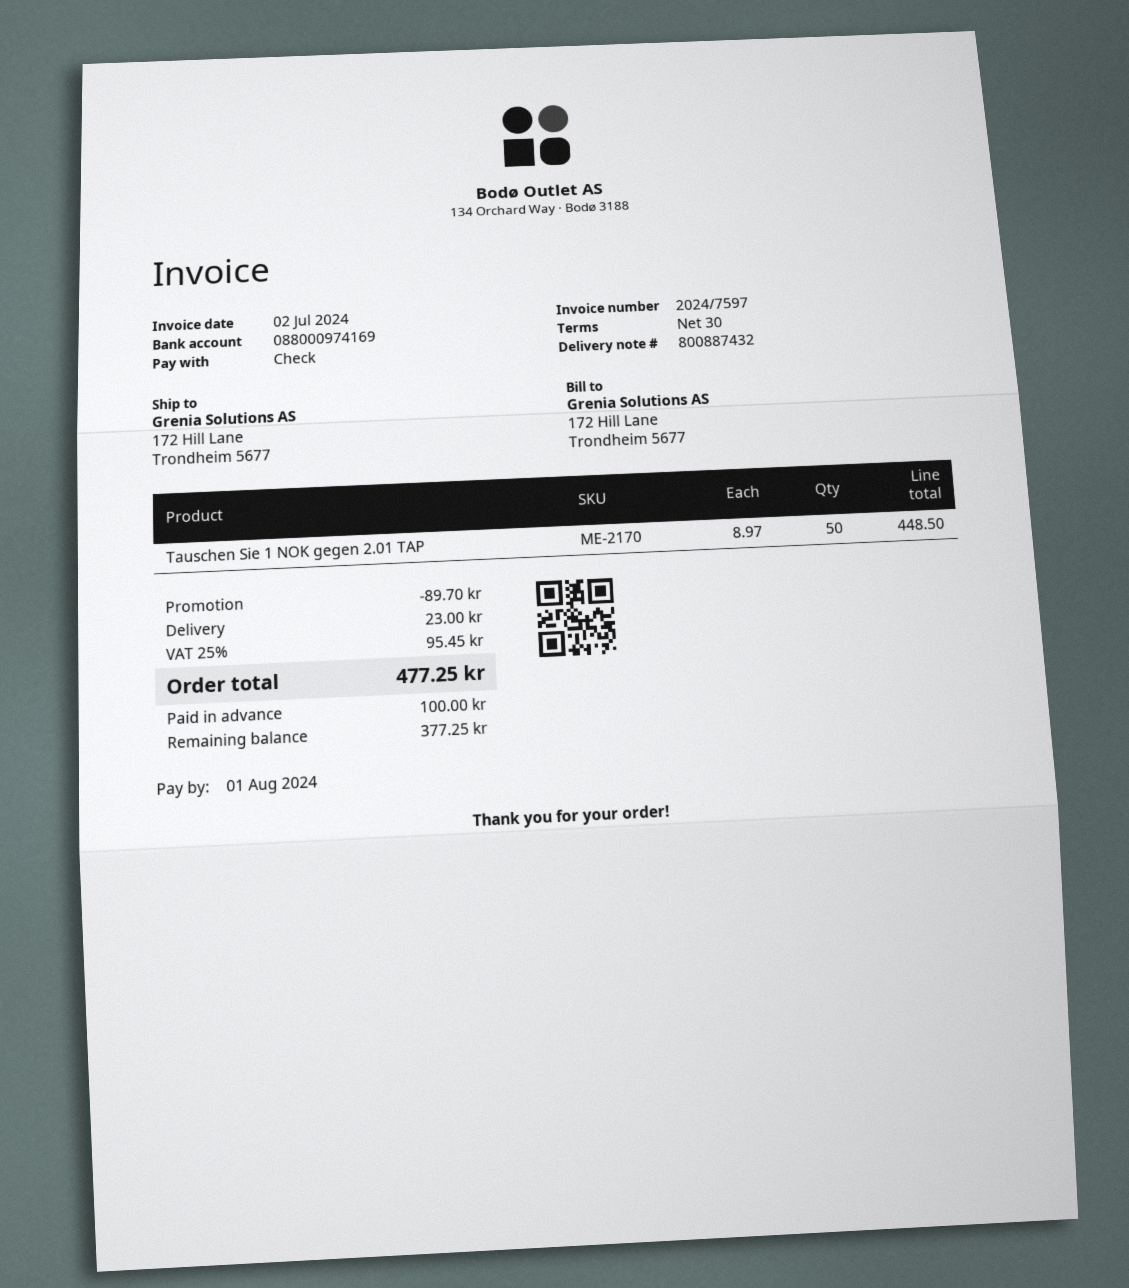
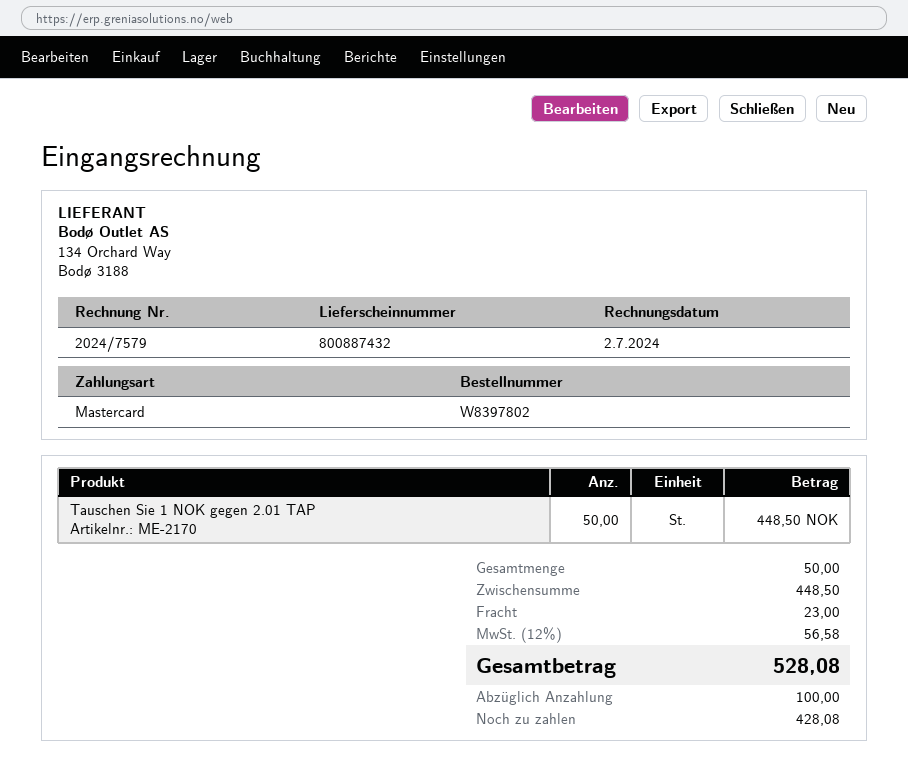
invoice number: 2024/7597 -> 2024/7579
payment method: cheque -> Mastercard
discount: 89.70 -> none
tax: 25% = 95.45 -> 12% = 56.58
total: 477.25 -> 528.08
balance: 377.25 -> 428.08

